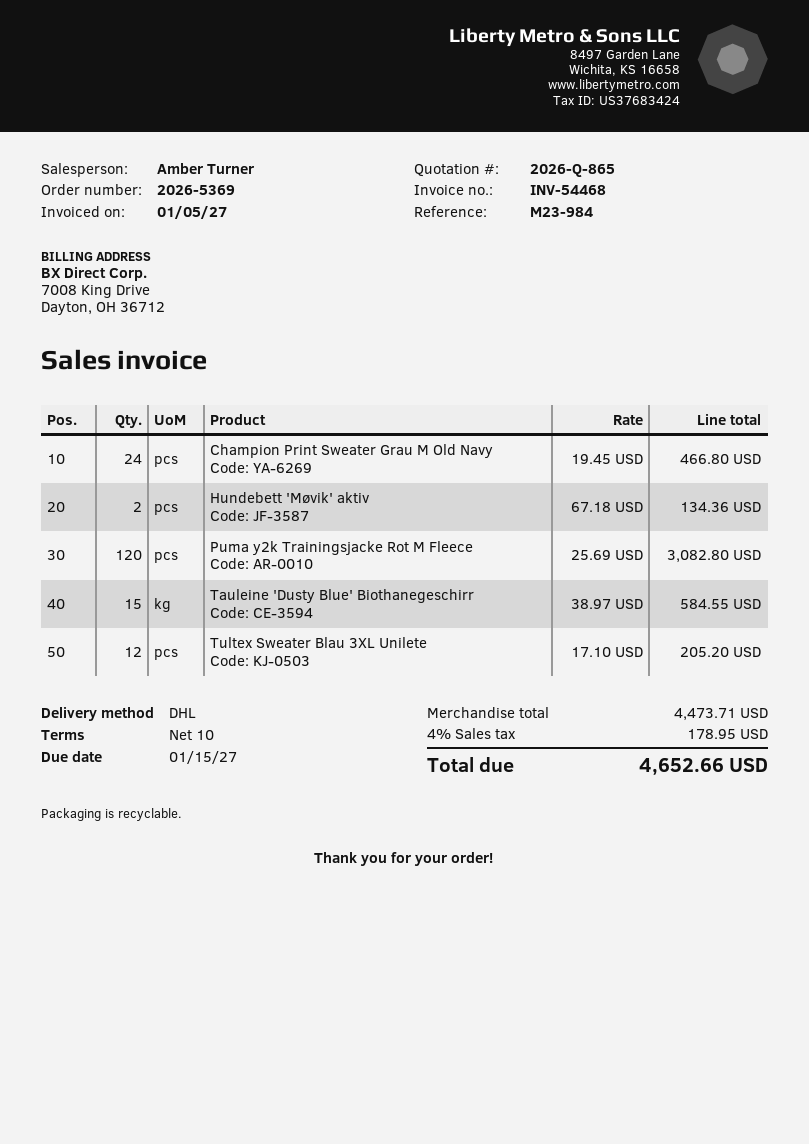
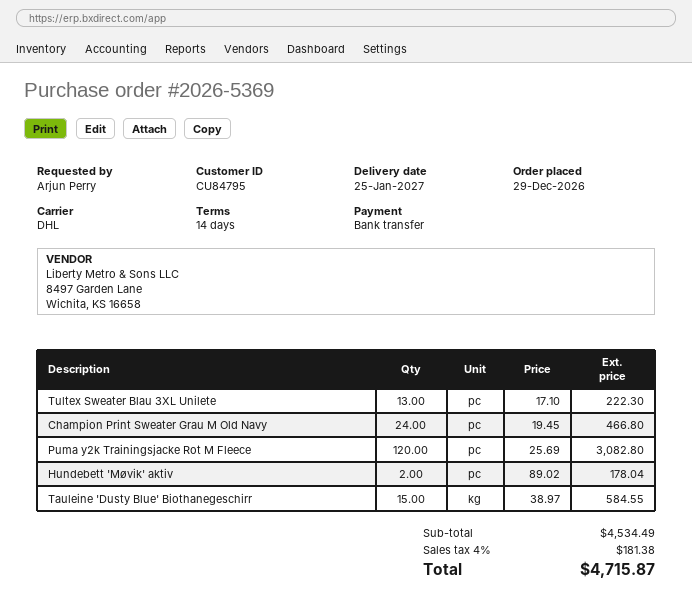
payment terms: 10 days -> 14 days
Hundebett 'Møvik' aktiv: 2 x 67.18 = 134.36 -> 2 x 89.02 = 178.04
Tultex Sweater Blau 3XL Unilete: 12 x 17.10 = 205.20 -> 13 x 17.10 = 222.30
subtotal: 4473.71 -> 4534.49
tax: 4% = 178.95 -> 4% = 181.38
total: 4652.66 -> 4715.87

